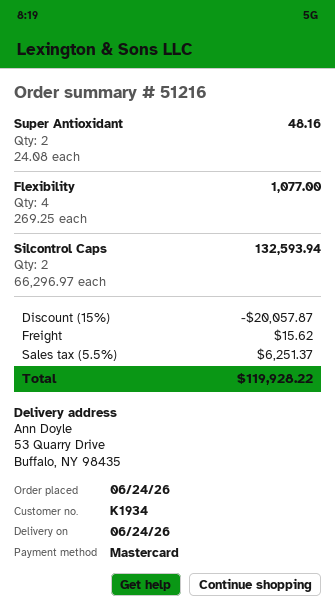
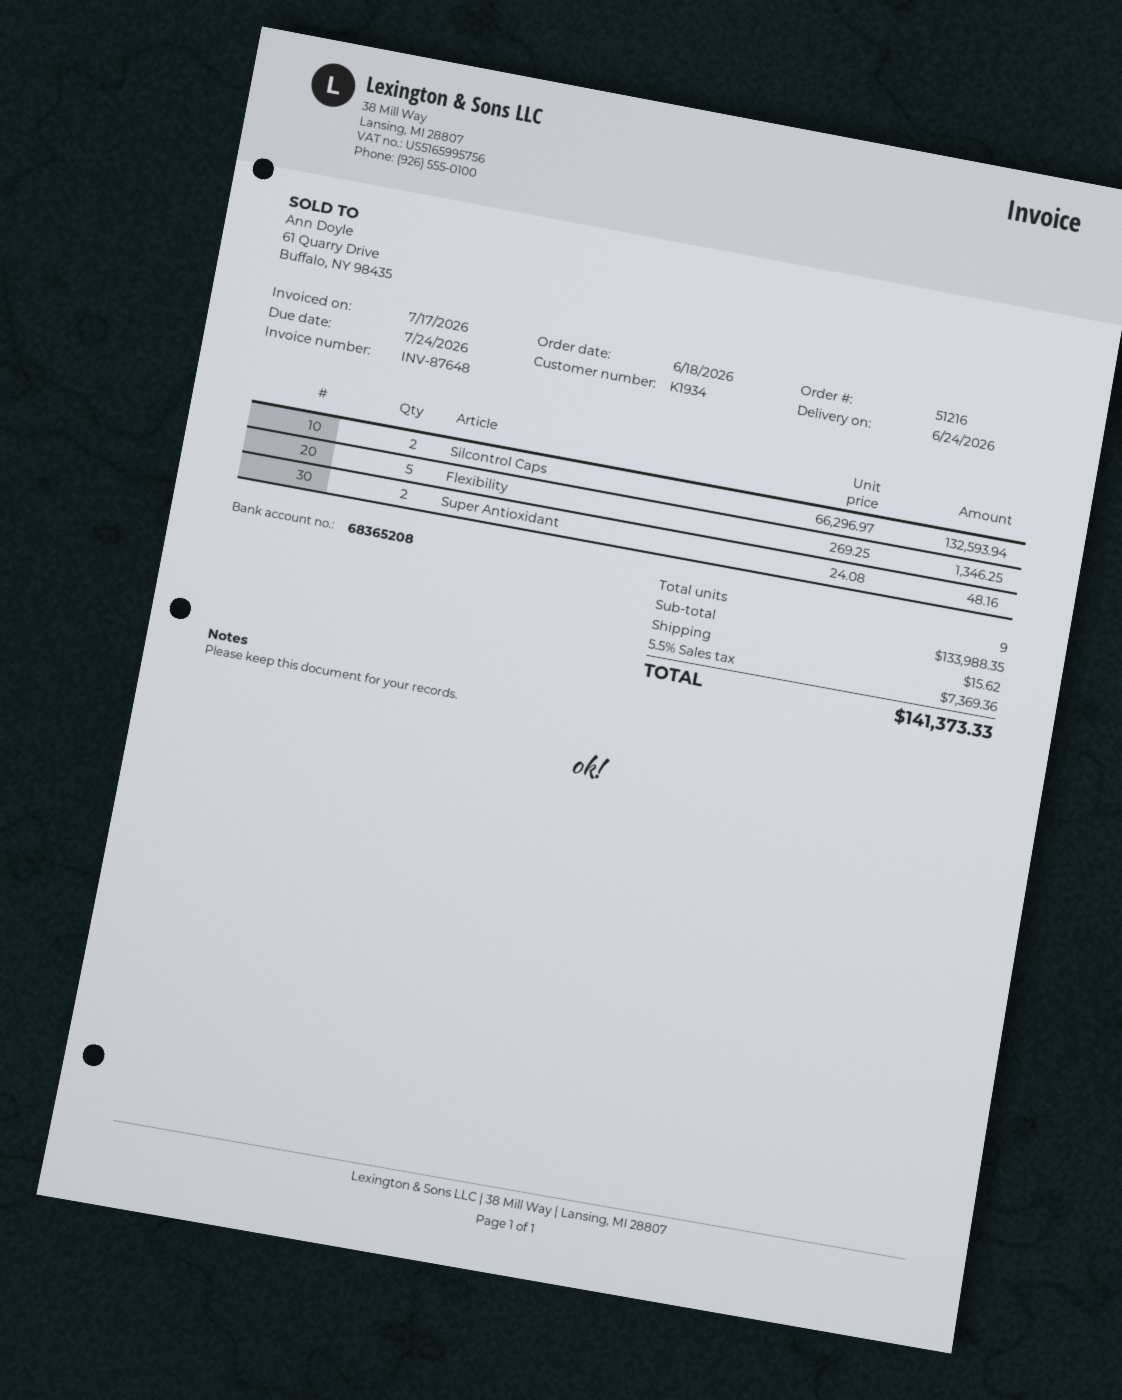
order date: 2026-06-24 -> 2026-06-18
Flexibility: 4 x 269.25 = 1077.00 -> 5 x 269.25 = 1346.25
discount: 15% = 20057.87 -> none
tax: 5.5% = 6251.37 -> 5.5% = 7369.36
total: 119928.22 -> 141373.33

